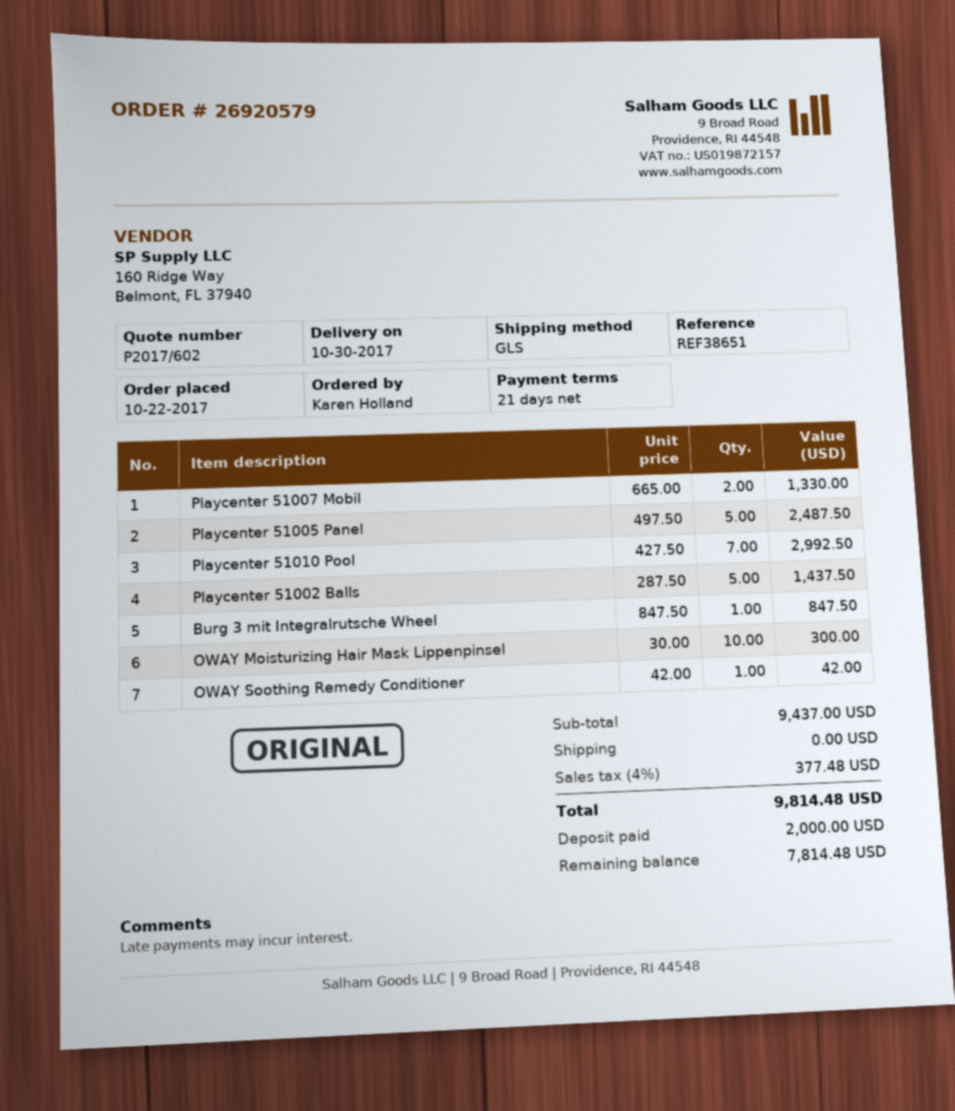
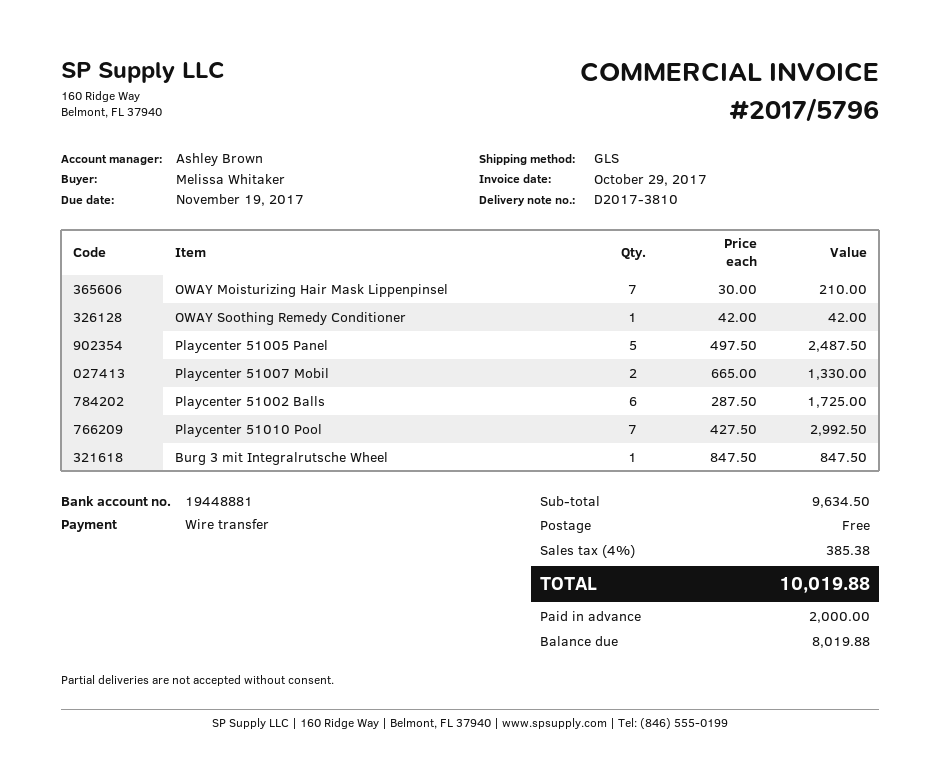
ordered by: Karen Holland -> Melissa Whitaker
Playcenter 51002 Balls: 5 x 287.50 = 1437.50 -> 6 x 287.50 = 1725.00
OWAY Moisturizing Hair Mask Lippenpinsel: 10 x 30.00 = 300.00 -> 7 x 30.00 = 210.00
subtotal: 9437.00 -> 9634.50
tax: 4% = 377.48 -> 4% = 385.38
total: 9814.48 -> 10019.88
balance: 7814.48 -> 8019.88

